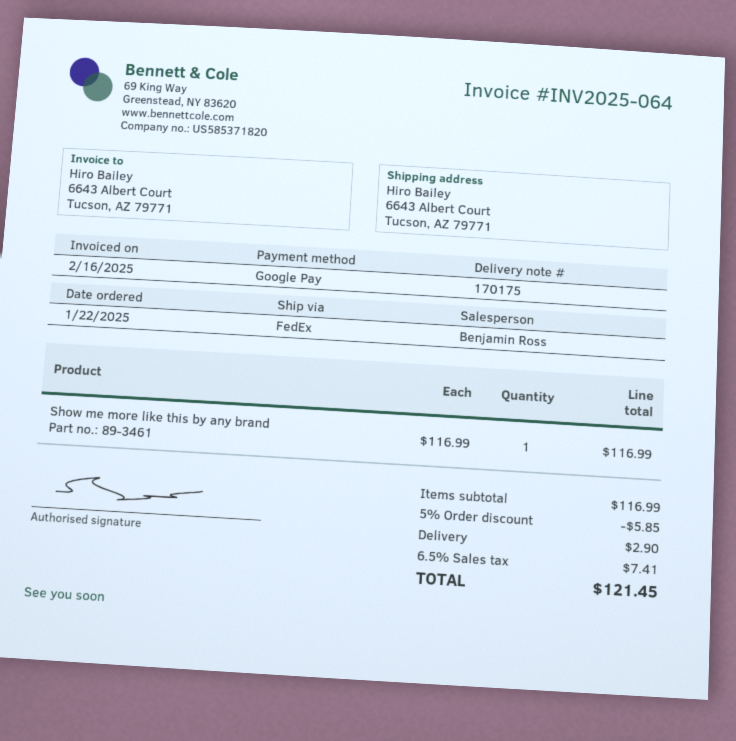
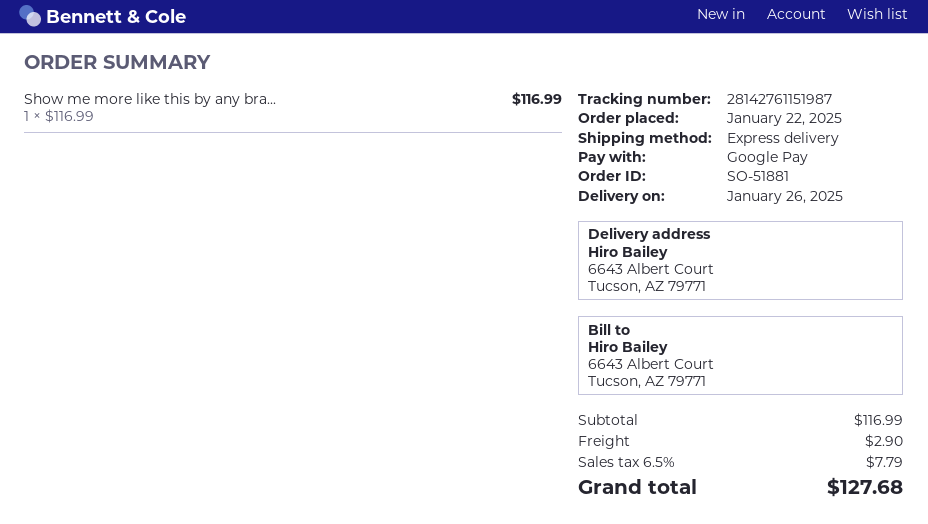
shipping method: FedEx -> express
discount: 5% = 5.85 -> none
tax: 6.5% = 7.41 -> 6.5% = 7.79
total: 121.45 -> 127.68

